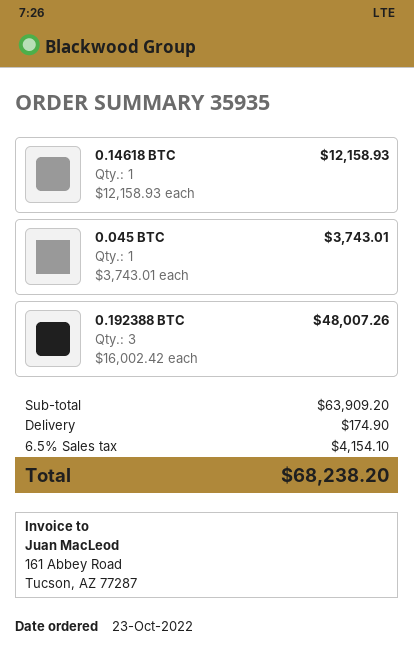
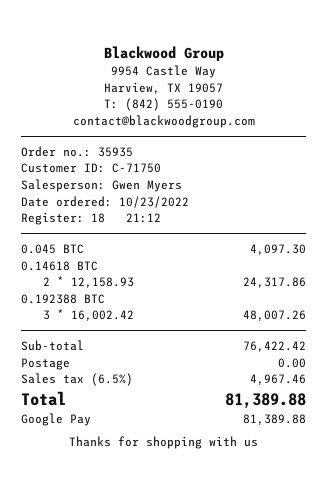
0.14618 BTC: 1 x 12158.93 = 12158.93 -> 2 x 12158.93 = 24317.86
0.045 BTC: 1 x 3743.01 = 3743.01 -> 1 x 4097.30 = 4097.30
subtotal: 63909.20 -> 76422.42
shipping: 174.90 -> 0.00
tax: 6.5% = 4154.10 -> 6.5% = 4967.46
total: 68238.20 -> 81389.88

